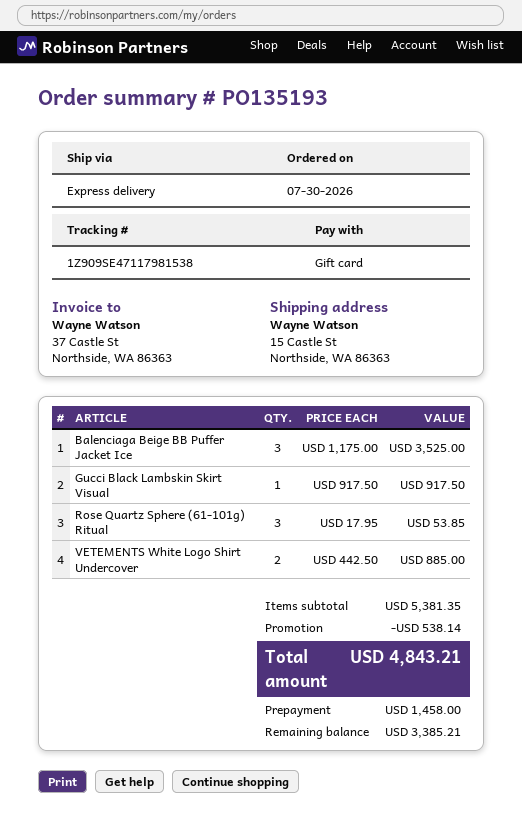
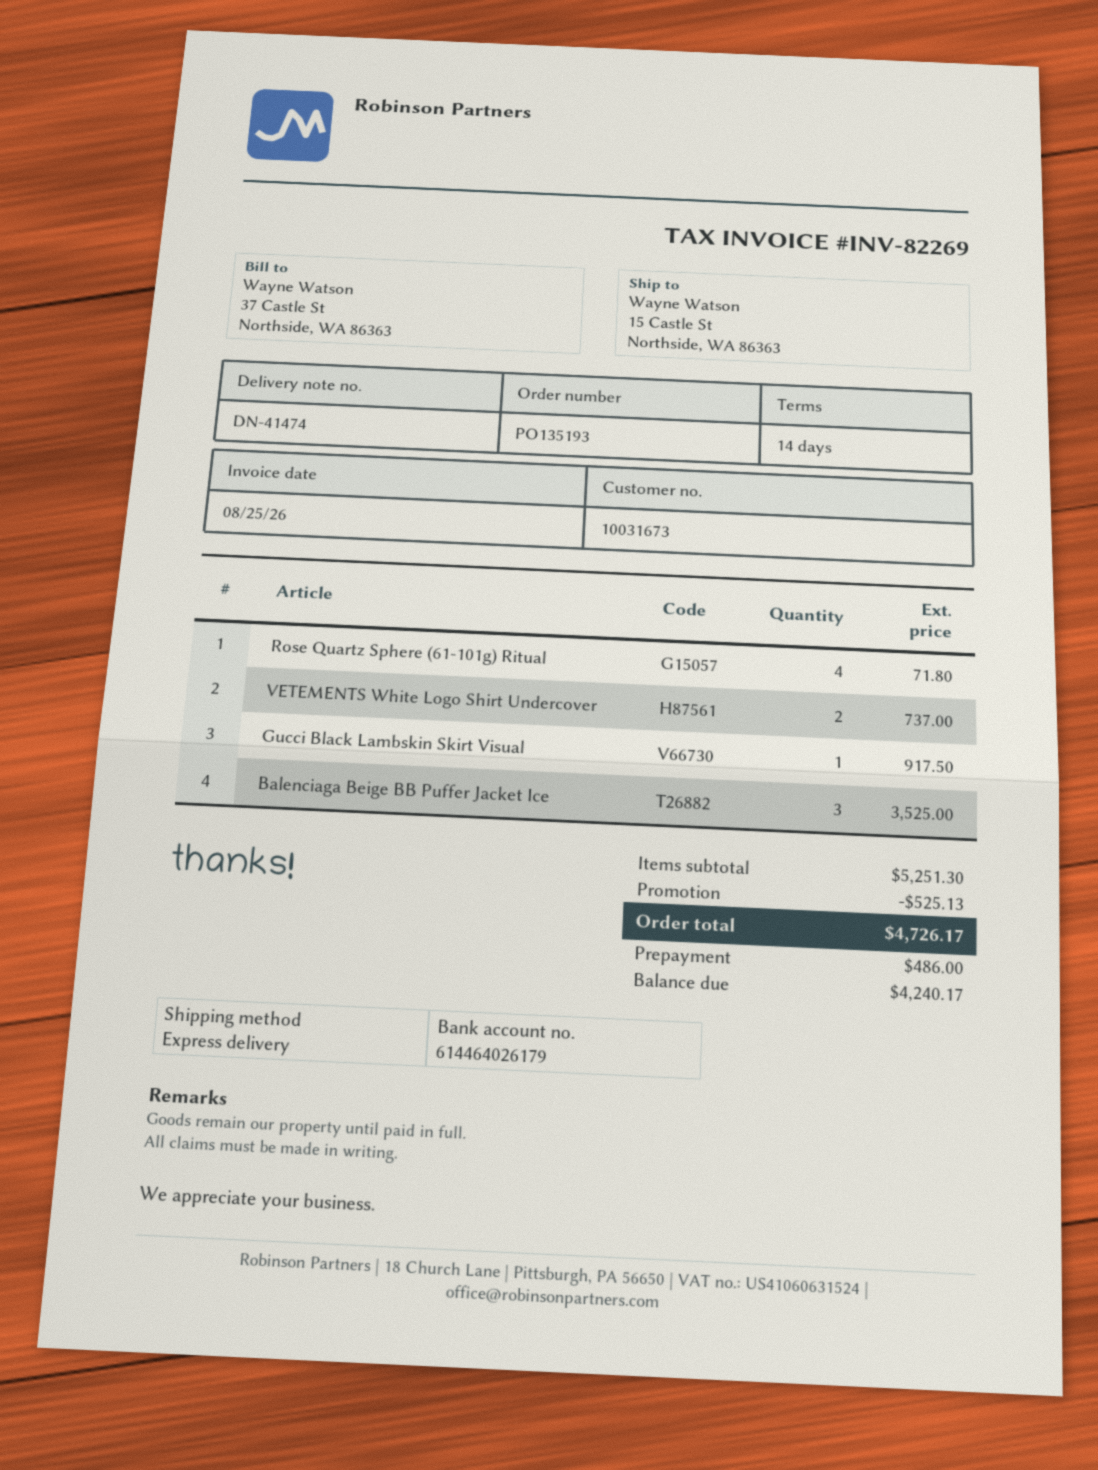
Rose Quartz Sphere (61-101g) Ritual: 3 for 53.85 -> 4 for 71.80
VETEMENTS White Logo Shirt Undercover: 2 for 885.00 -> 2 for 737.00
subtotal: 5381.35 -> 5251.30
discount: 538.14 -> 525.13
total: 4843.21 -> 4726.17
deposit: 1458.00 -> 486.00
balance: 3385.21 -> 4240.17

